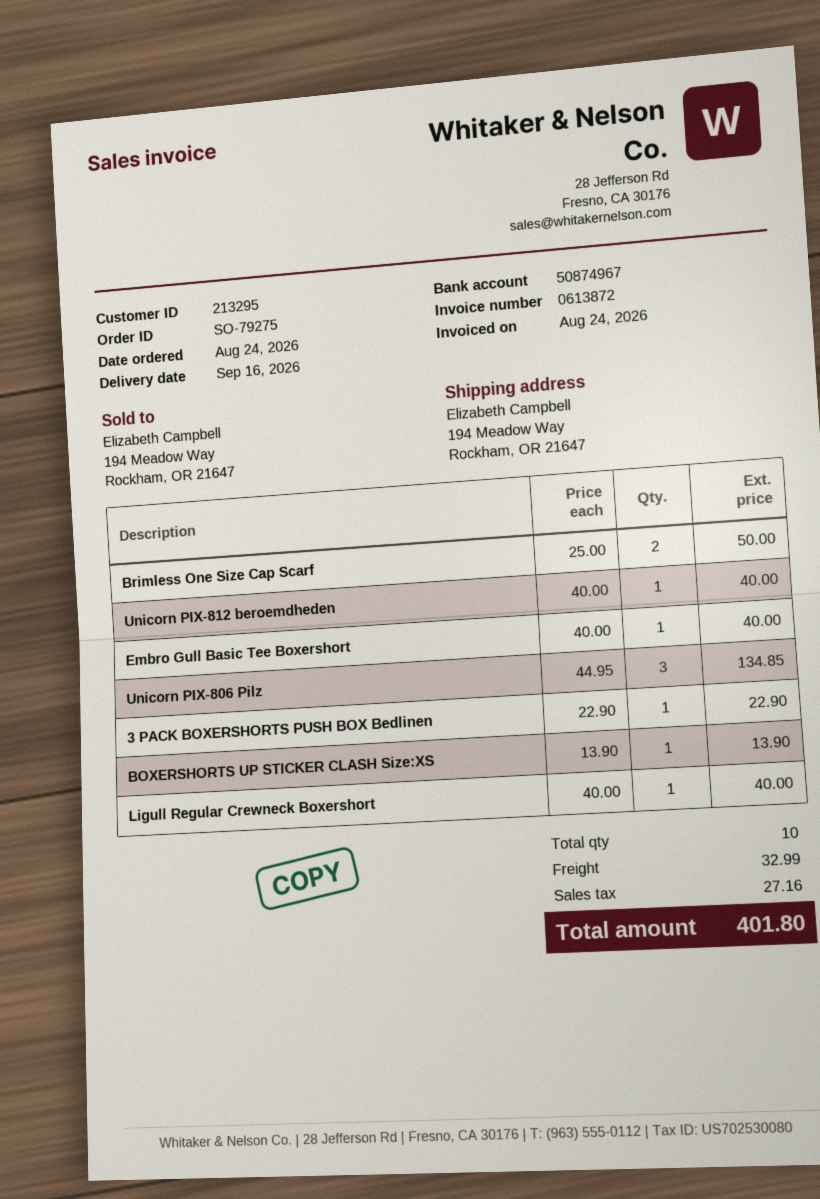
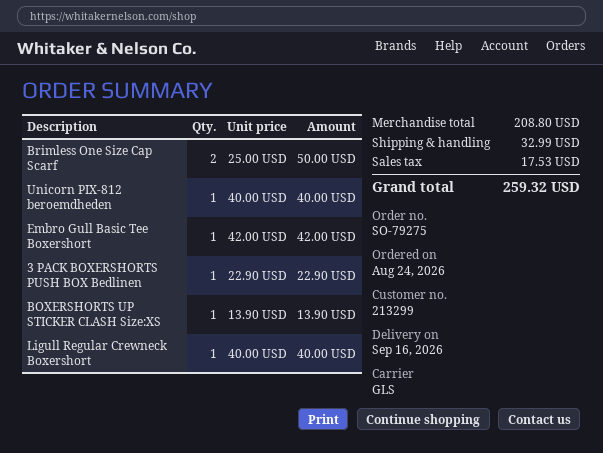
customer number: 213295 -> 213299
Embro Gull Basic Tee Boxershort: 1 x 40.00 = 40.00 -> 1 x 42.00 = 42.00
Unicorn PIX-806 Pilz: 3 x 44.95 = 134.85 -> none
tax: 27.16 -> 17.53
total: 401.80 -> 259.32

